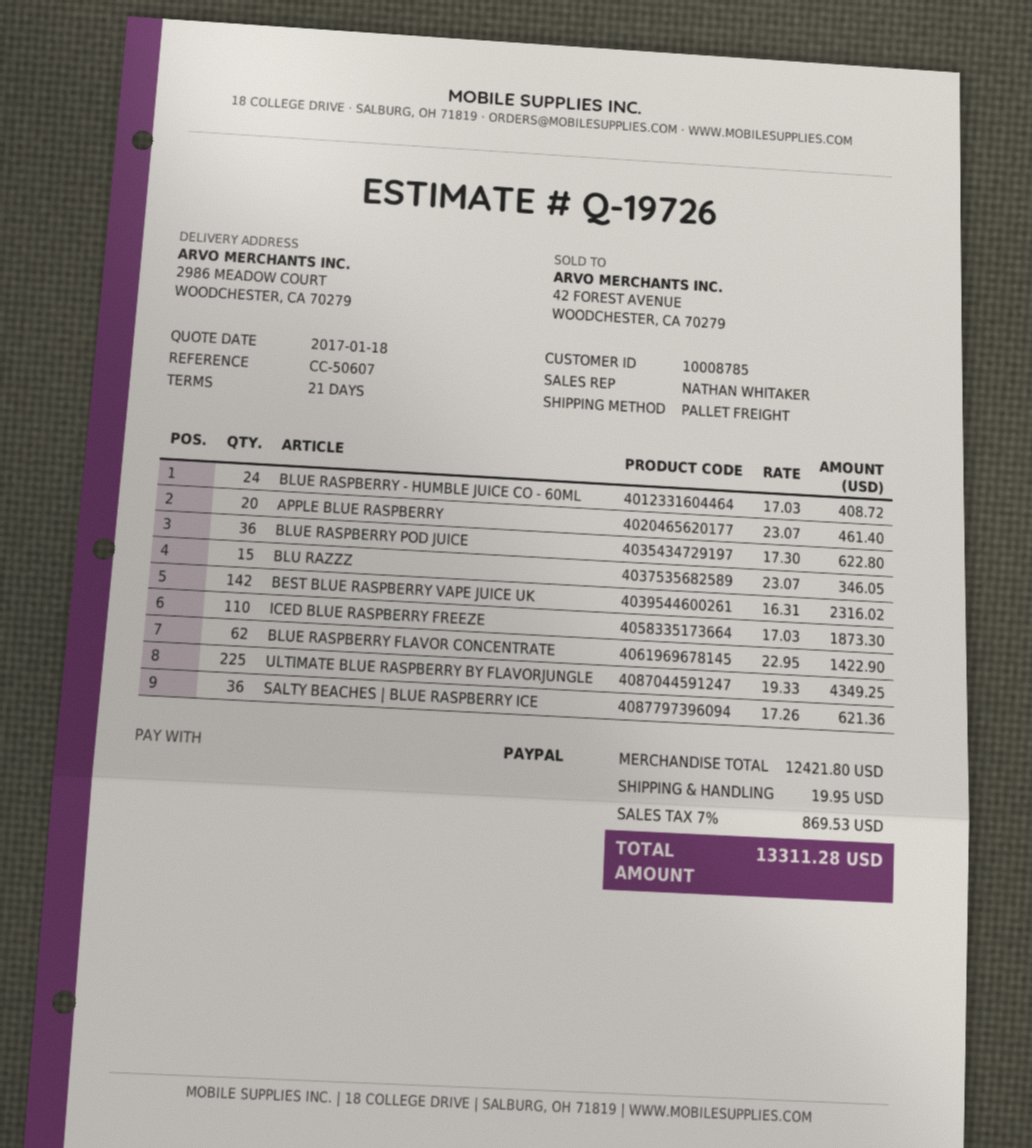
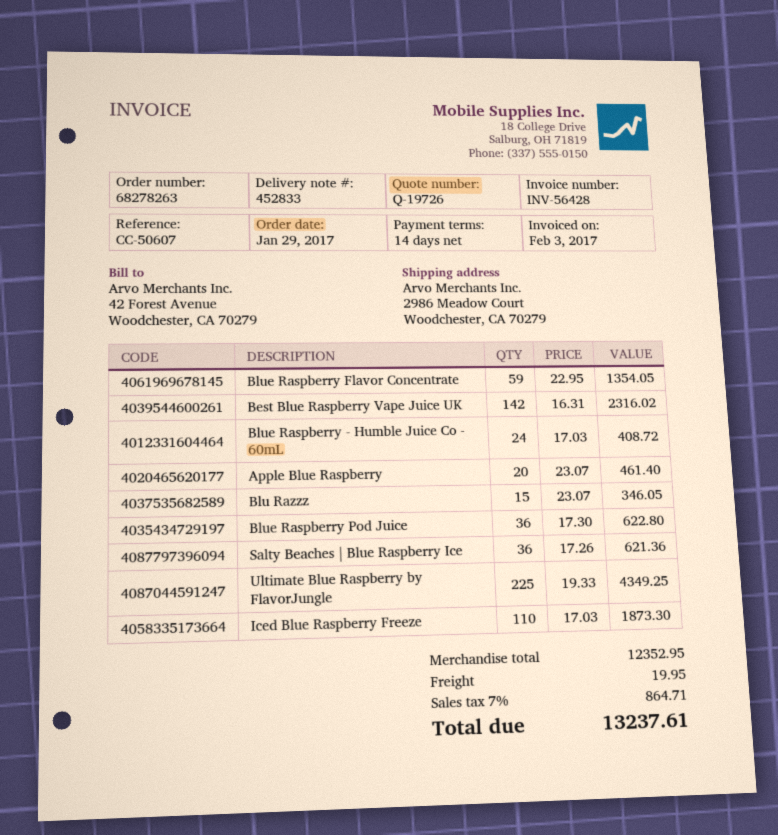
payment terms: 21 days -> 14 days
BLUE RASPBERRY FLAVOR CONCENTRATE: 62 x 22.95 = 1422.90 -> 59 x 22.95 = 1354.05
subtotal: 12421.80 -> 12352.95
tax: 7% = 869.53 -> 7% = 864.71
total: 13311.28 -> 13237.61

